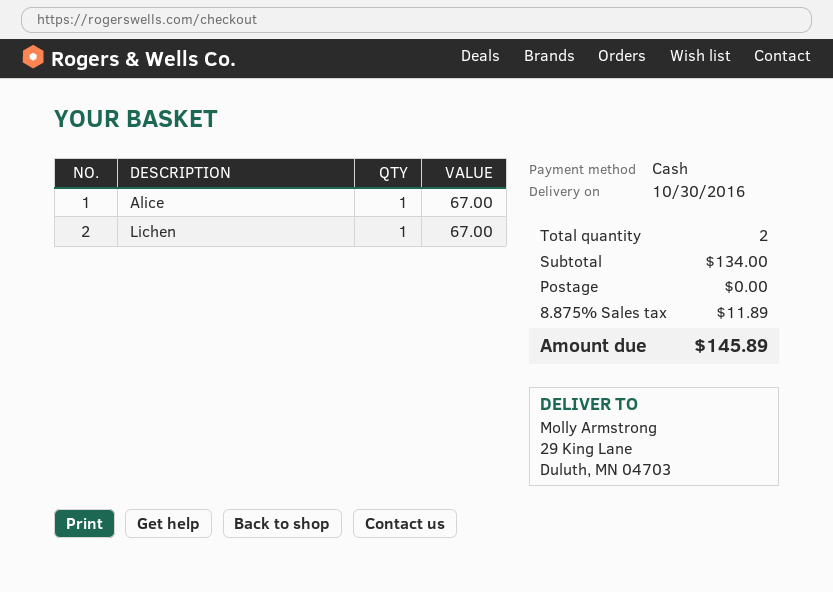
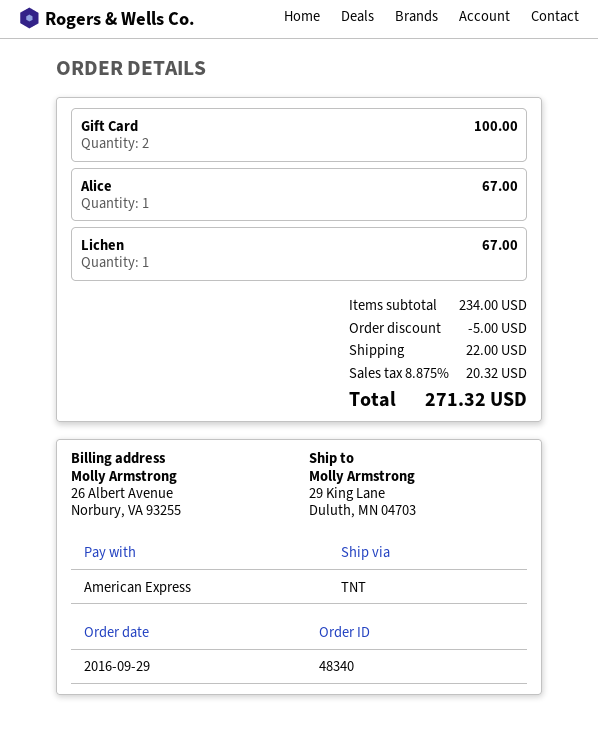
payment method: cash -> American Express
Gift Card: none -> 2 for 100.00
subtotal: 134.00 -> 234.00
discount: none -> 5.00
shipping: 0.00 -> 22.00
tax: 8.875% = 11.89 -> 8.875% = 20.32
total: 145.89 -> 271.32

